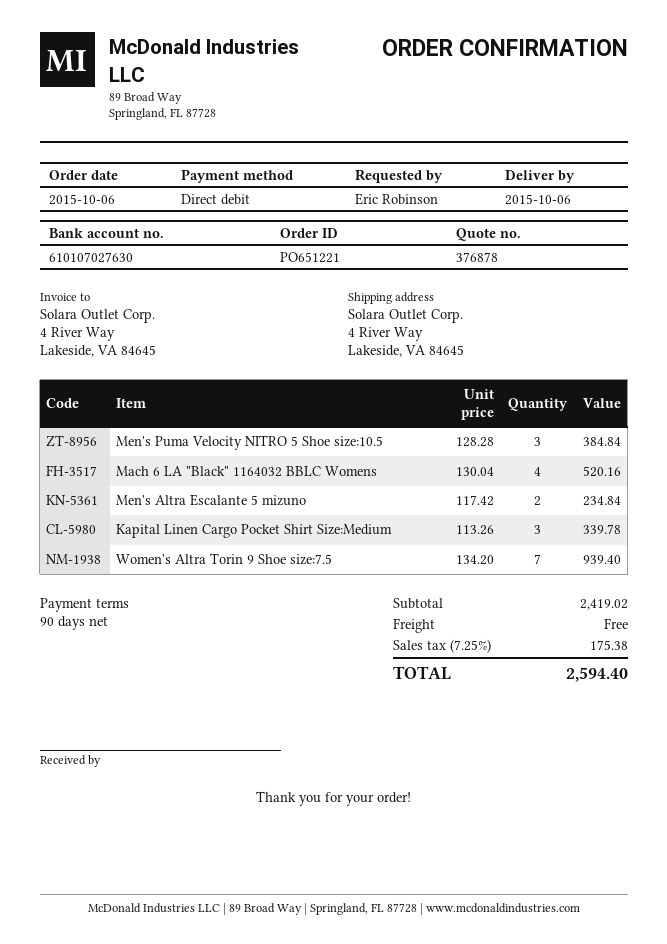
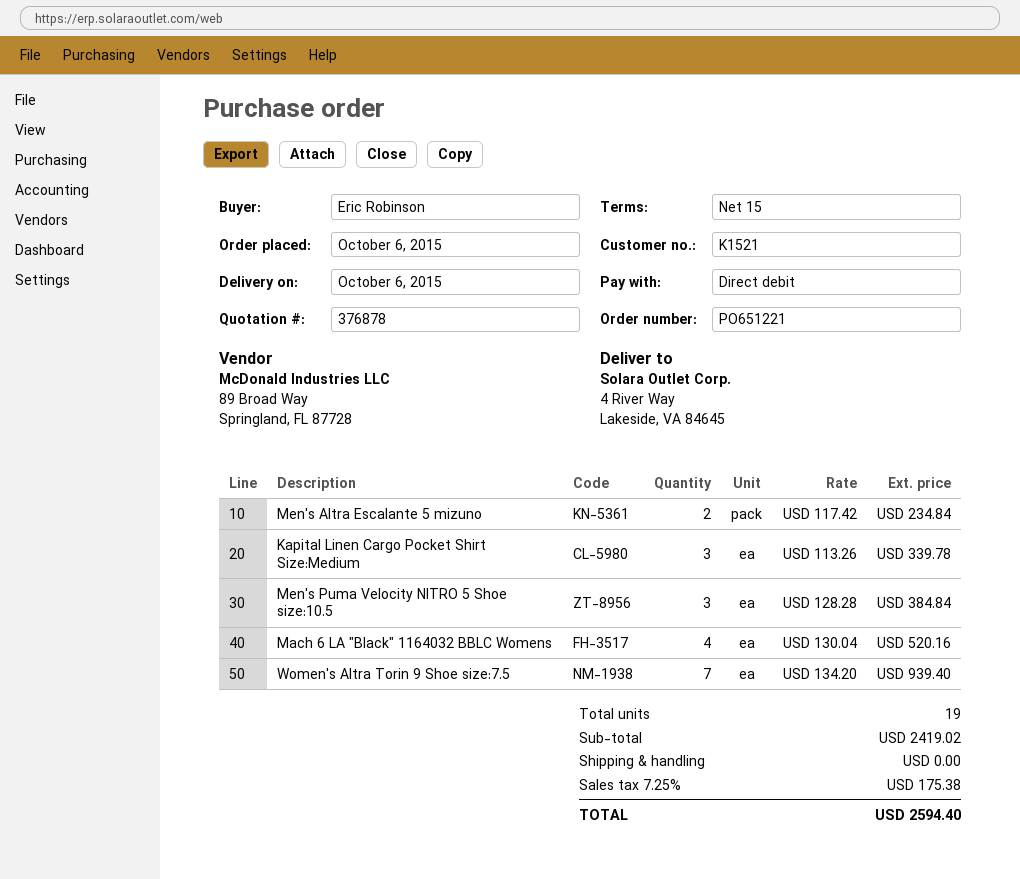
payment terms: 90 days -> 15 days

